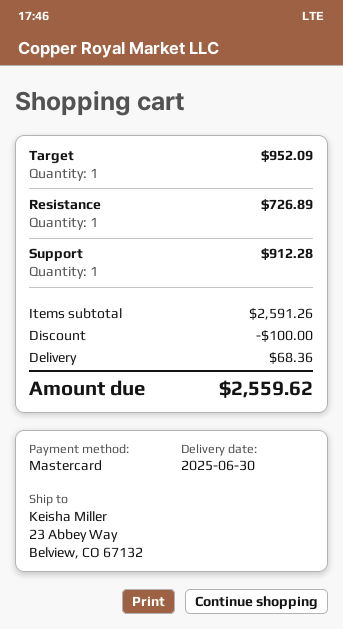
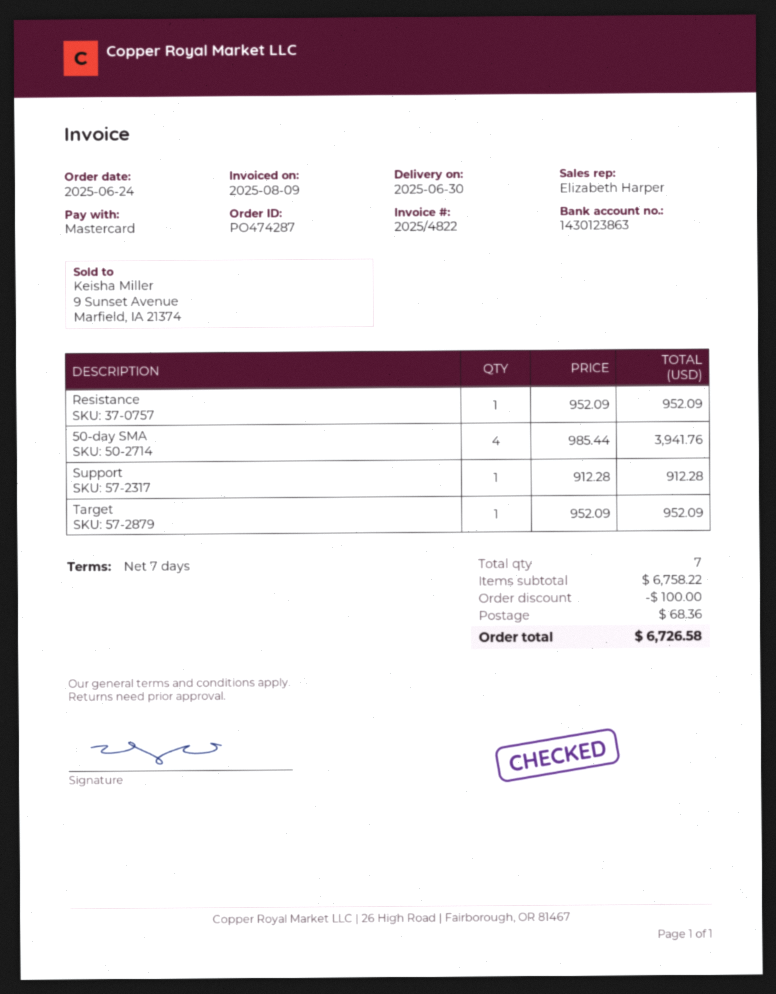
Resistance: 1 for 726.89 -> 1 for 952.09
50-day SMA: none -> 4 for 3941.76
subtotal: 2591.26 -> 6758.22
total: 2559.62 -> 6726.58

